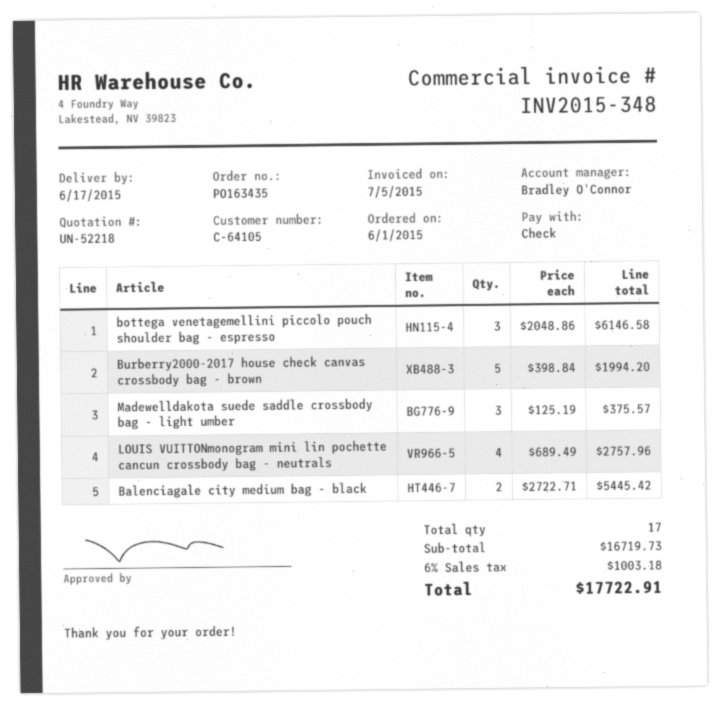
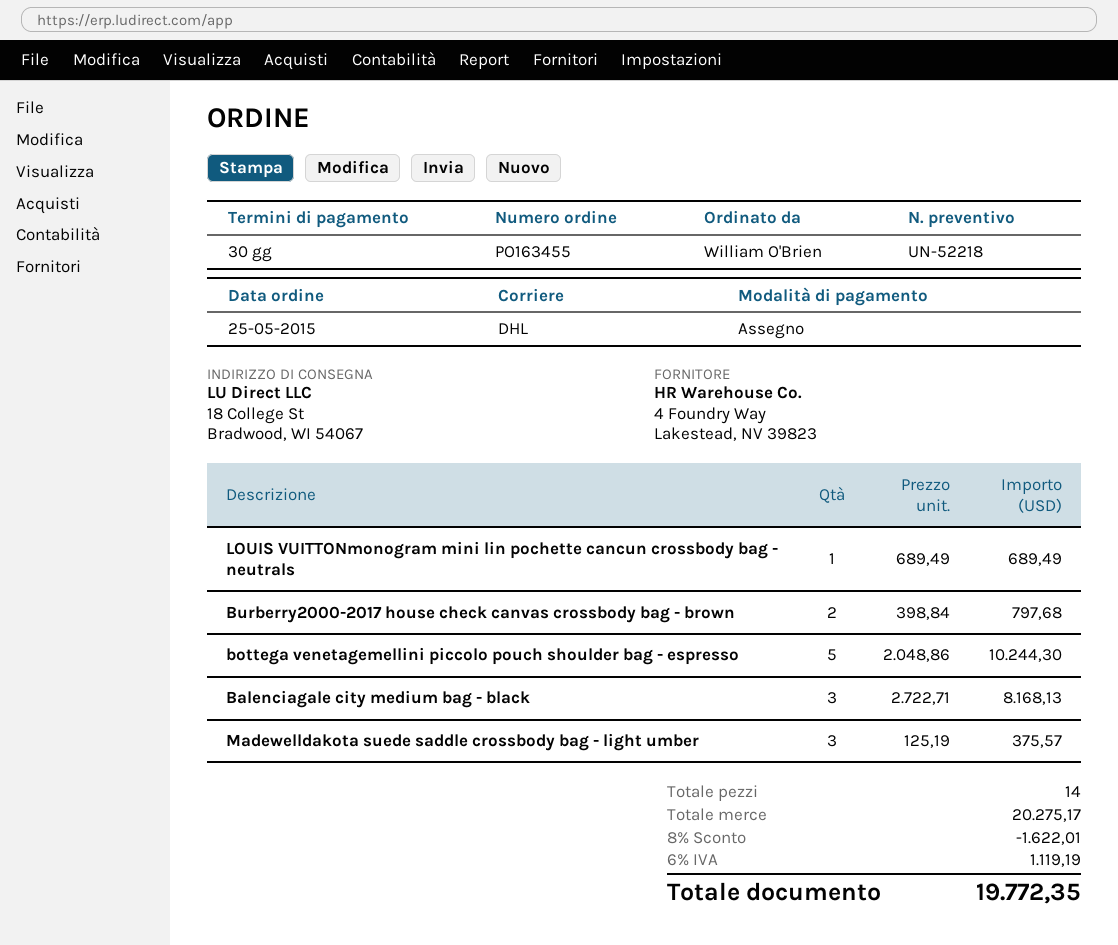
order number: PO163435 -> PO163455
order date: 2015-06-01 -> 2015-05-25
bottega venetagemellini piccolo pouch shoulder bag - espresso: 3 x 2048.86 = 6146.58 -> 5 x 2048.86 = 10244.30
Burberry2000-2017 house check canvas crossbody bag - brown: 5 x 398.84 = 1994.20 -> 2 x 398.84 = 797.68
LOUIS VUITTONmonogram mini lin pochette cancun crossbody bag - neutrals: 4 x 689.49 = 2757.96 -> 1 x 689.49 = 689.49
Balenciagale city medium bag - black: 2 x 2722.71 = 5445.42 -> 3 x 2722.71 = 8168.13
total quantity: 17 -> 14
subtotal: 16719.73 -> 20275.17
discount: none -> 8% = 1622.01
tax: 6% = 1003.18 -> 6% = 1119.19
total: 17722.91 -> 19772.35

